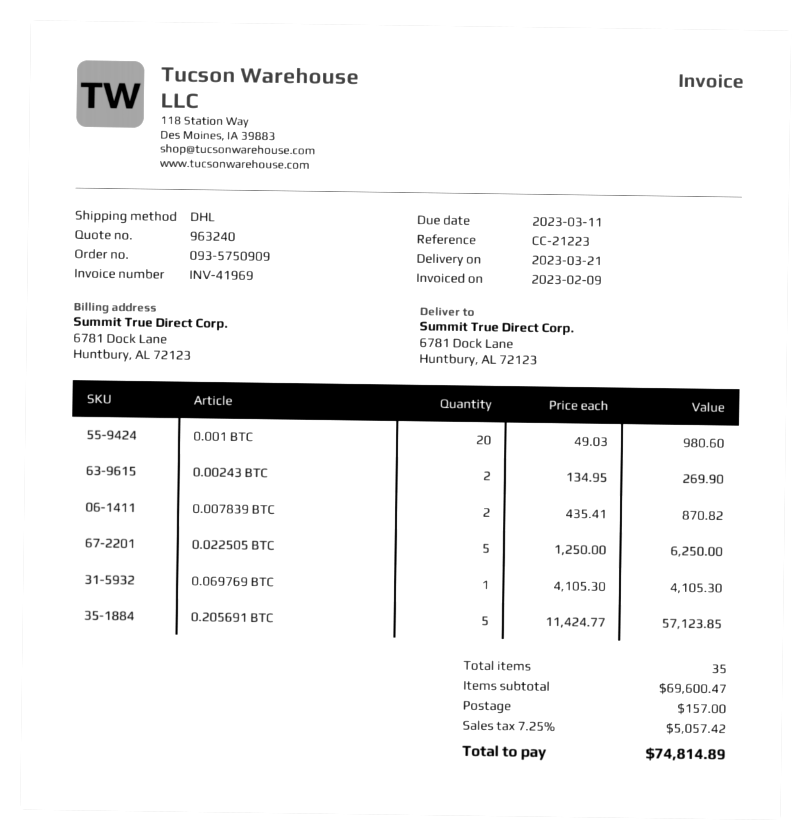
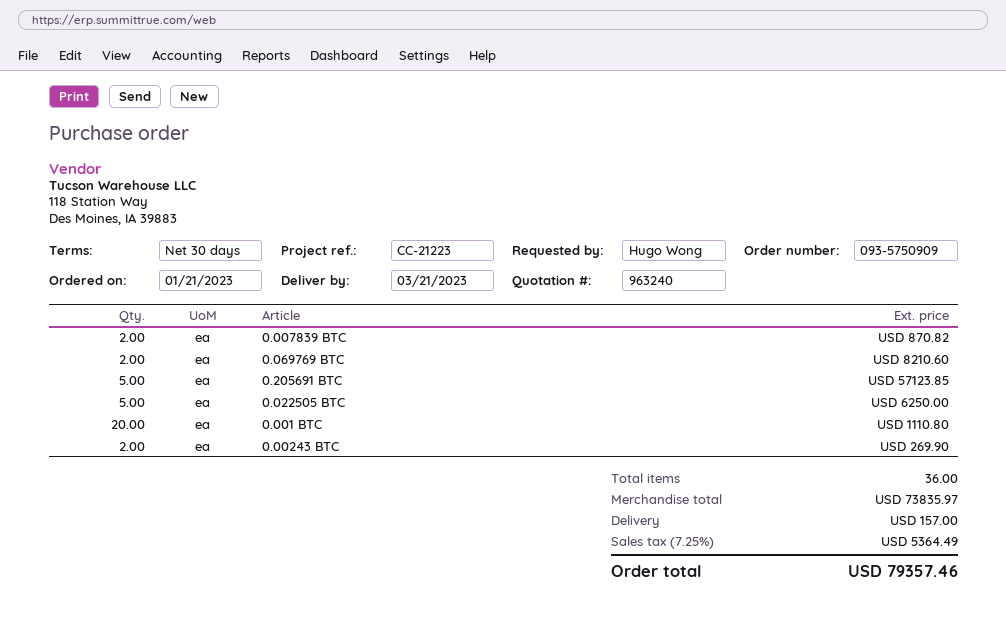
0.001 BTC: 20 for 980.60 -> 20 for 1110.80
0.069769 BTC: 1 for 4105.30 -> 2 for 8210.60
total quantity: 35 -> 36
subtotal: 69600.47 -> 73835.97
tax: 7.25% = 5057.42 -> 7.25% = 5364.49
total: 74814.89 -> 79357.46

